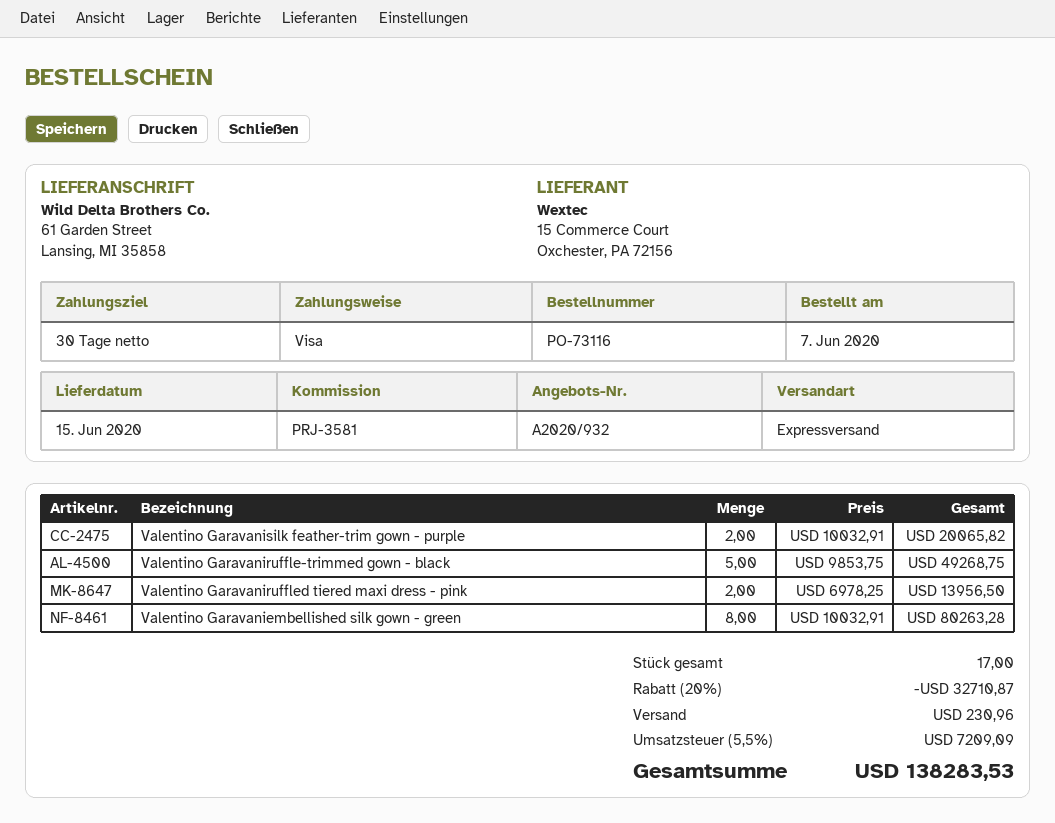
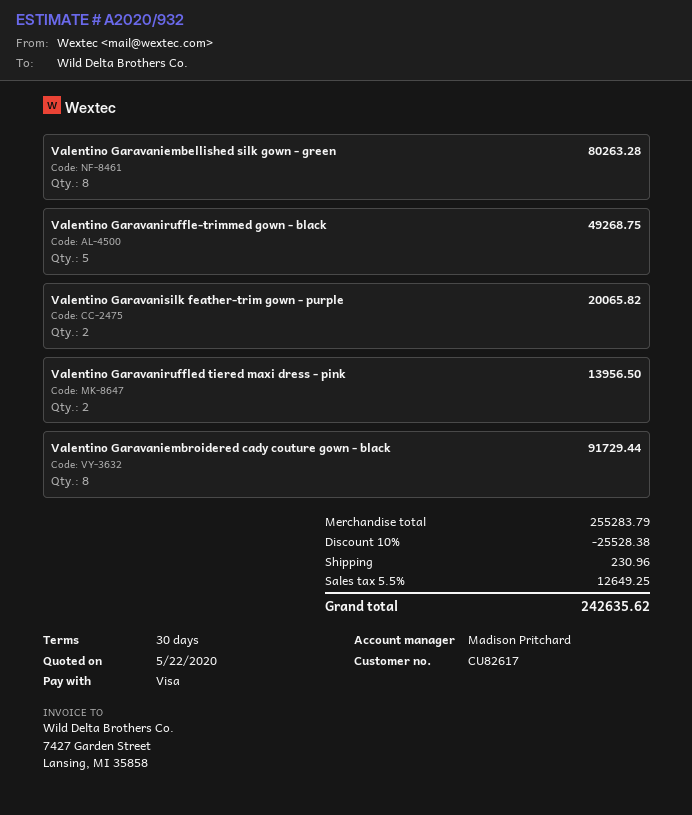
Valentino Garavaniembroidered cady couture gown - black: none -> 8 for 91729.44
discount: 20% = 32710.87 -> 10% = 25528.38
tax: 5.5% = 7209.09 -> 5.5% = 12649.25
total: 138283.53 -> 242635.62

